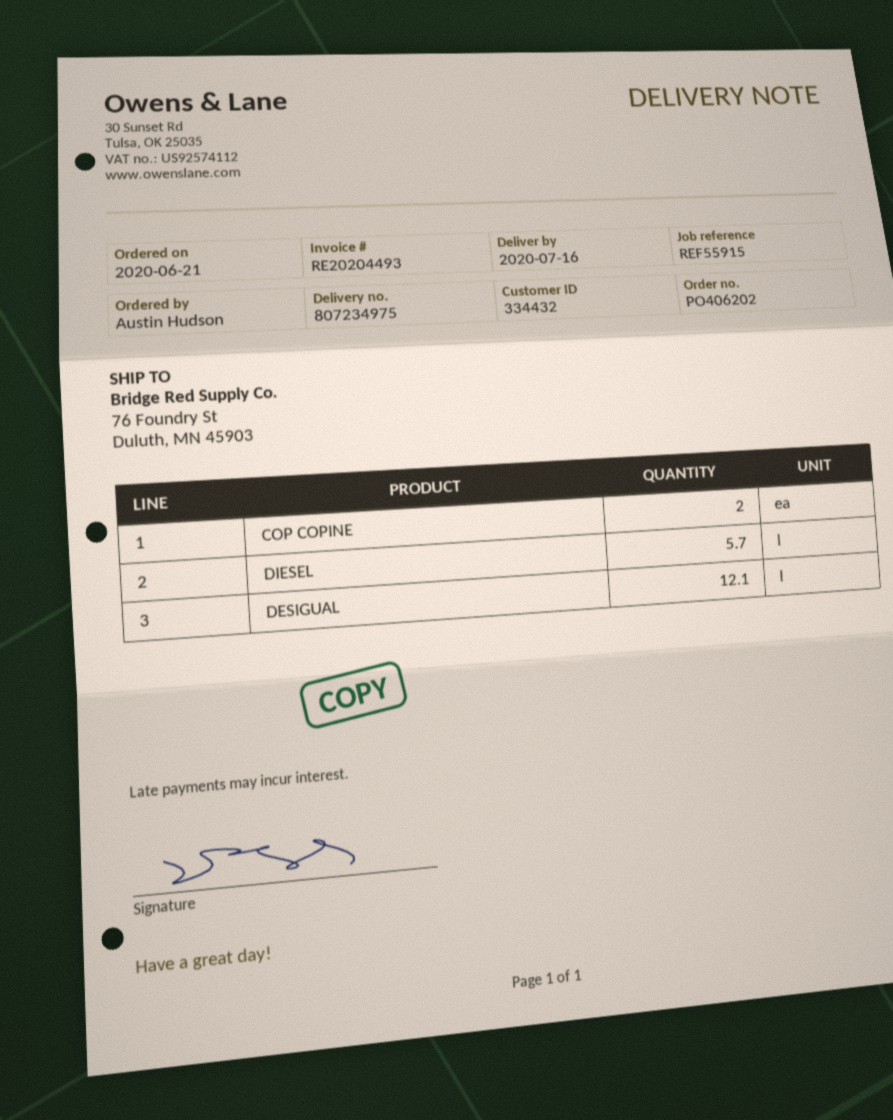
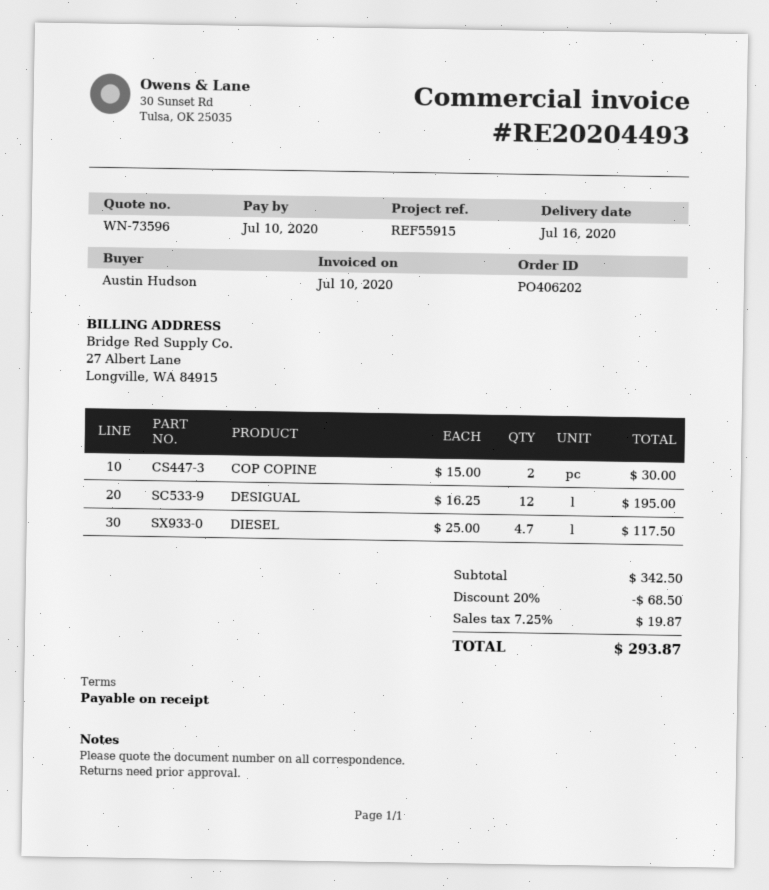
DIESEL: 5.7 -> 4.7
DESIGUAL: 12.1 -> 12

